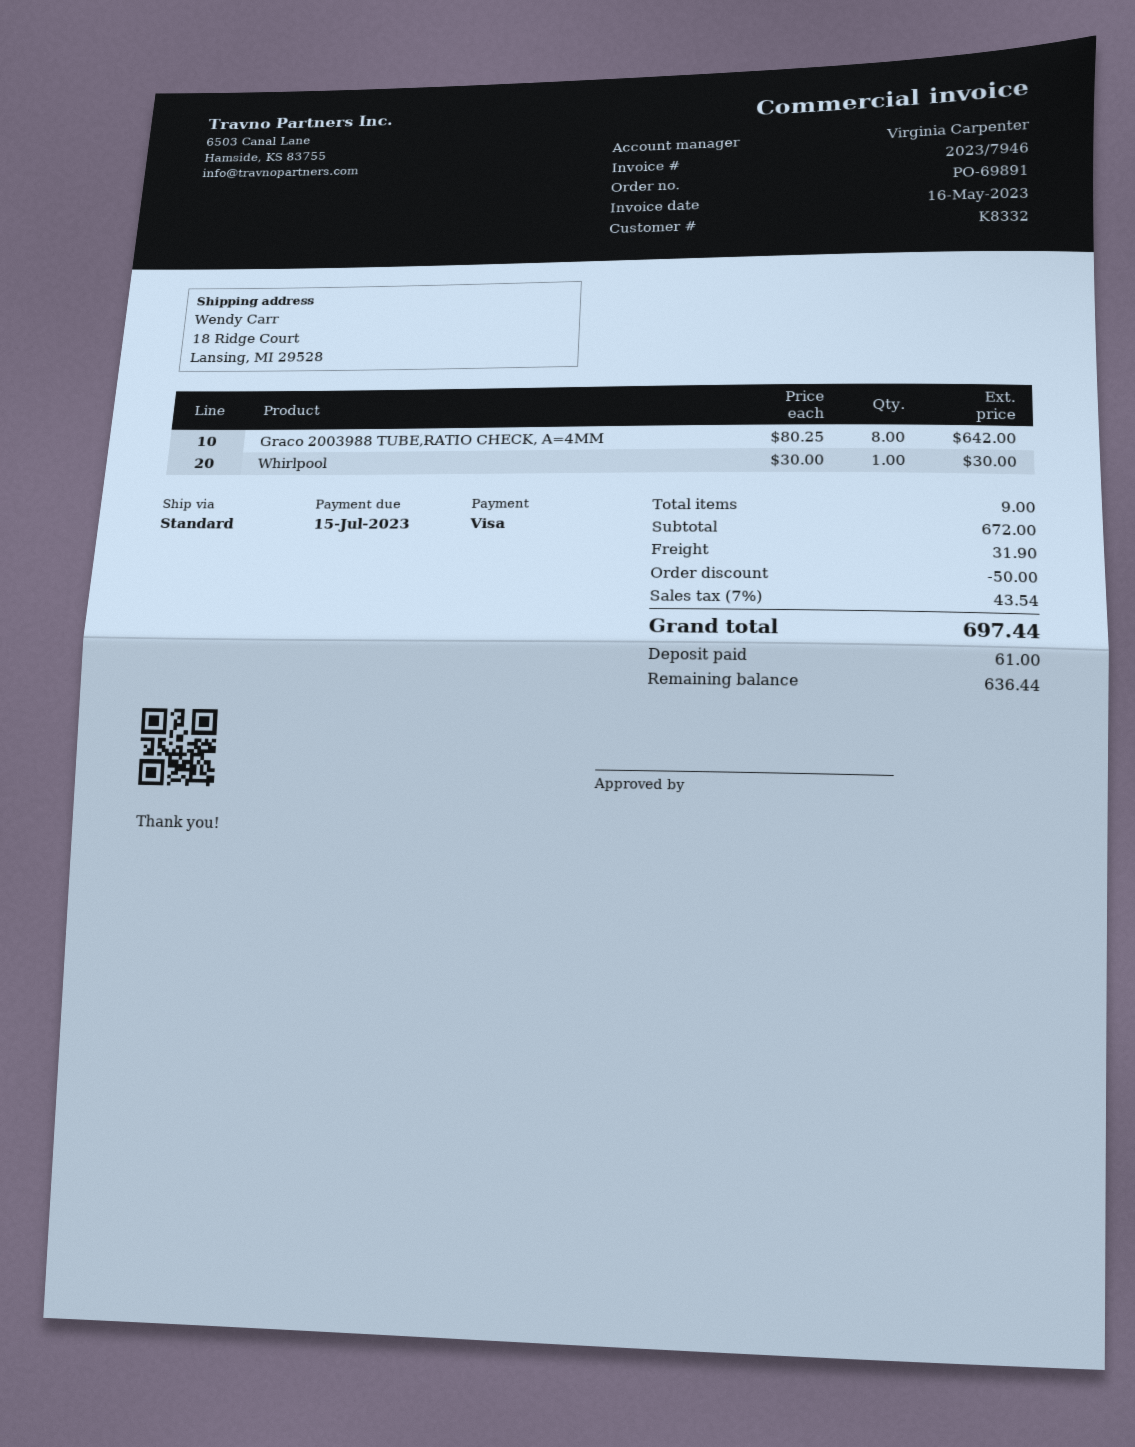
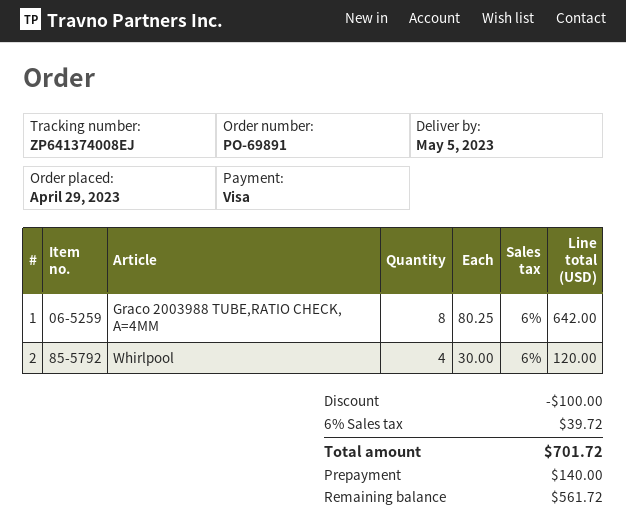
Whirlpool: 1 x 30.00 = 30.00 -> 4 x 30.00 = 120.00
discount: 50.00 -> 100.00
shipping: 31.90 -> none
tax: 7% = 43.54 -> 6% = 39.72
total: 697.44 -> 701.72
deposit: 61.00 -> 140.00
balance: 636.44 -> 561.72

